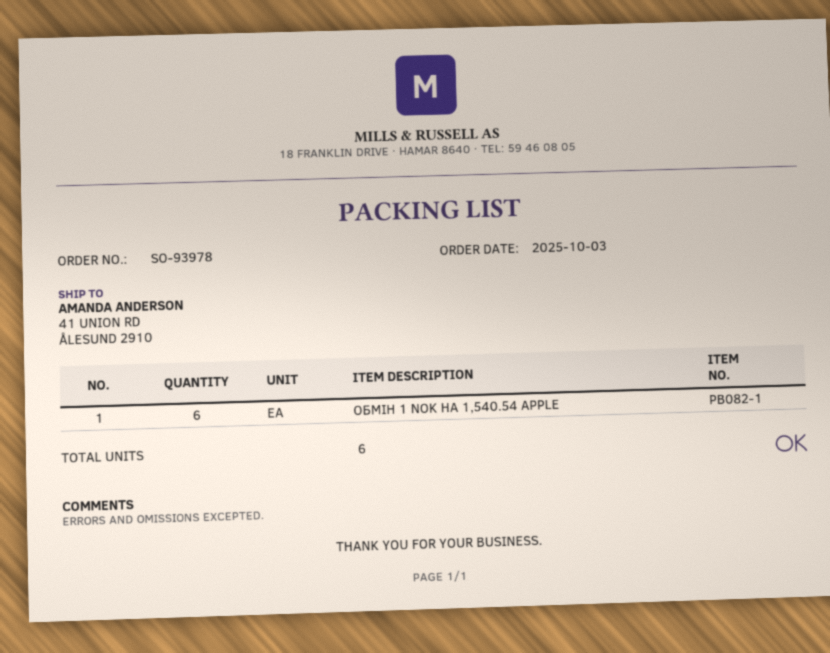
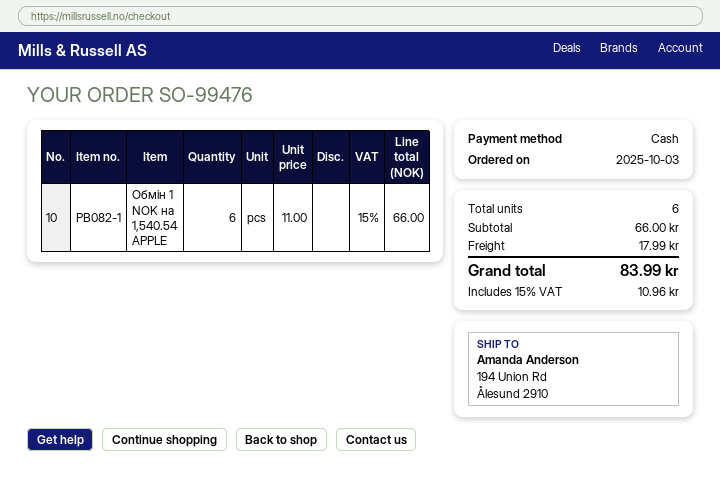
order number: SO-93978 -> SO-99476
ship to: 41 UNION RD, ÅLESUND 2910 -> 194 Union Rd, Ålesund 2910

